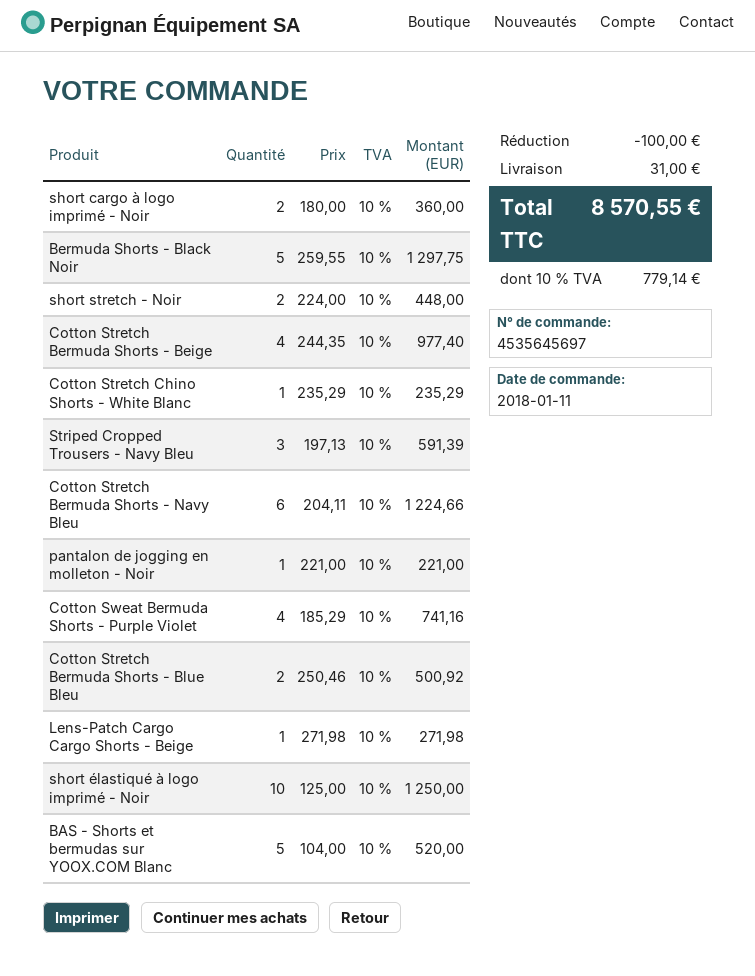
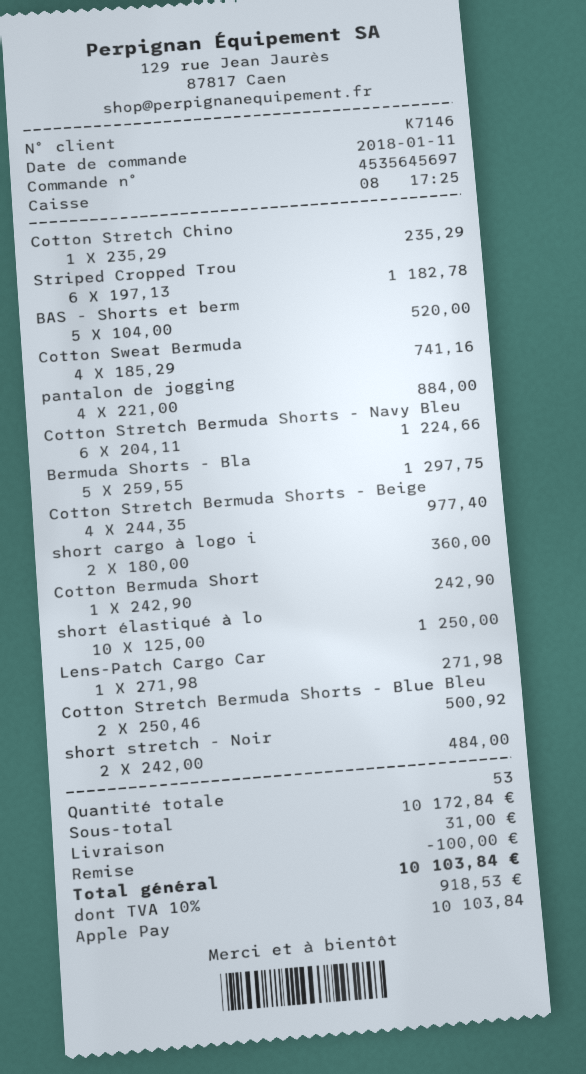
short stretch - Noir: 2 x 224.00 = 448.00 -> 2 x 242.00 = 484.00
Striped Cropped Trousers - Navy Bleu: 3 x 197.13 = 591.39 -> 6 x 197.13 = 1182.78
pantalon de jogging en molleton - Noir: 1 x 221.00 = 221.00 -> 4 x 221.00 = 884.00
Cotton Bermuda Short: none -> 1 x 242.90 = 242.90
tax: 10% = 779.14 -> 10% = 918.53
total: 8570.55 -> 10103.84

